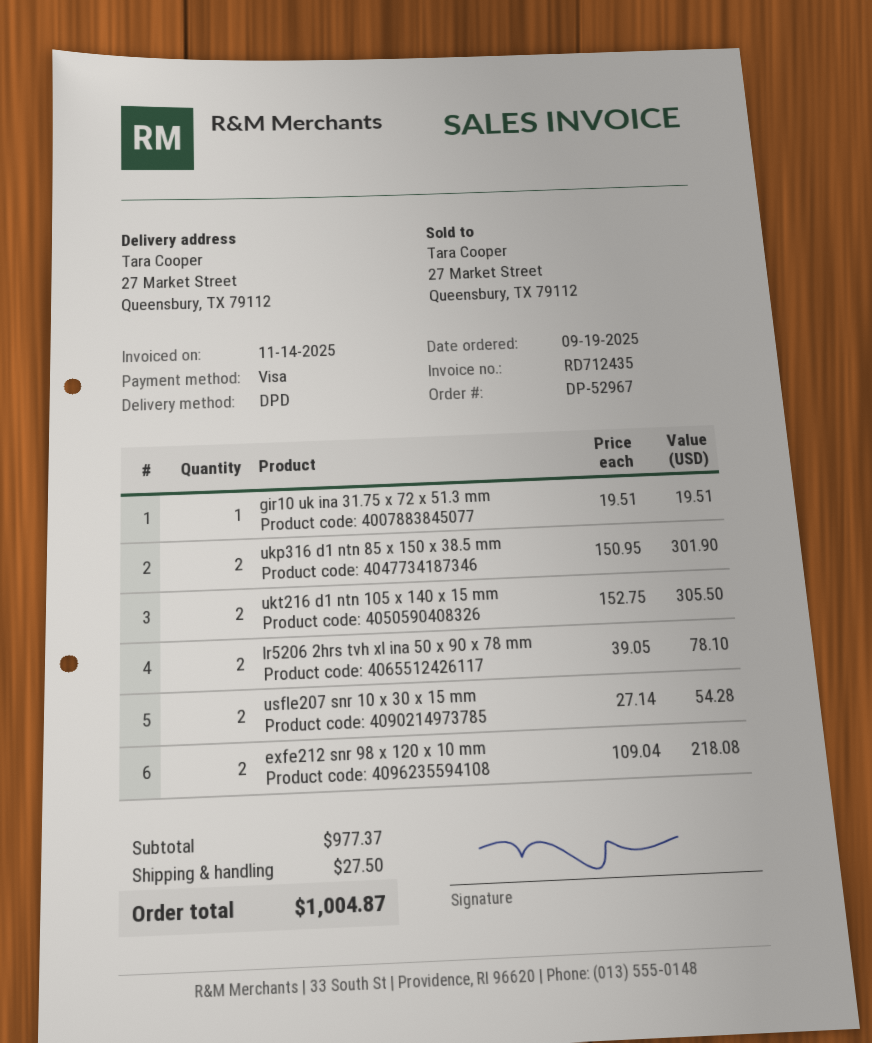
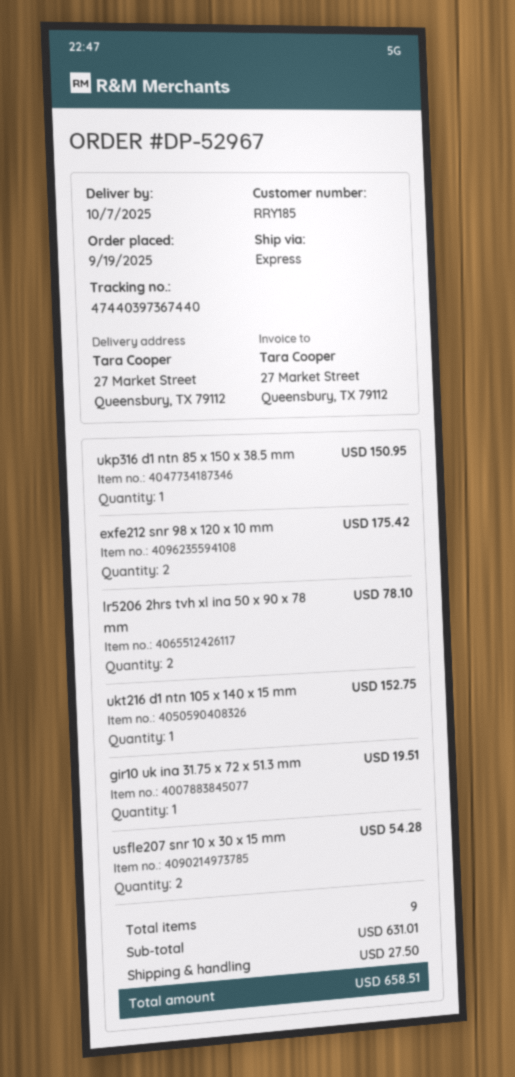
shipping method: DPD -> express
ukp316 d1 ntn 85 x 150 x 38.5 mm: 2 for 301.90 -> 1 for 150.95
ukt216 d1 ntn 105 x 140 x 15 mm: 2 for 305.50 -> 1 for 152.75
exfe212 snr 98 x 120 x 10 mm: 2 for 218.08 -> 2 for 175.42
subtotal: 977.37 -> 631.01
total: 1004.87 -> 658.51

